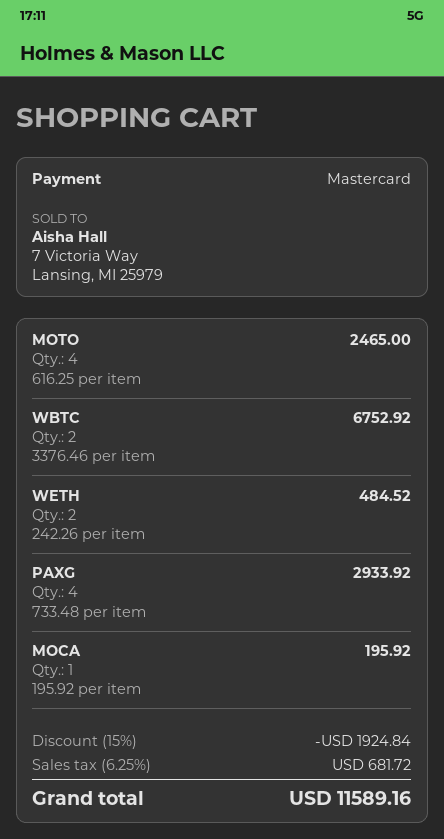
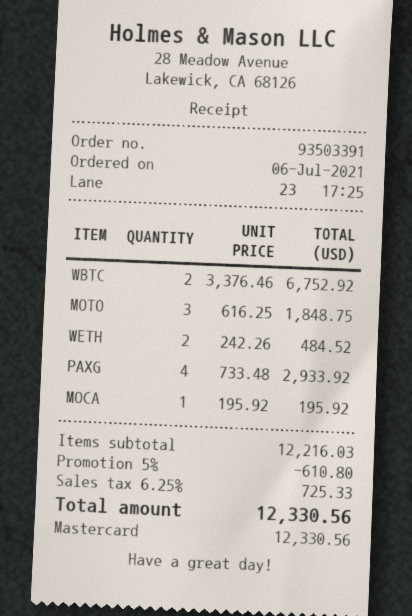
MOTO: 4 x 616.25 = 2465.00 -> 3 x 616.25 = 1848.75
discount: 15% = 1924.84 -> 5% = 610.80
tax: 6.25% = 681.72 -> 6.25% = 725.33
total: 11589.16 -> 12330.56

